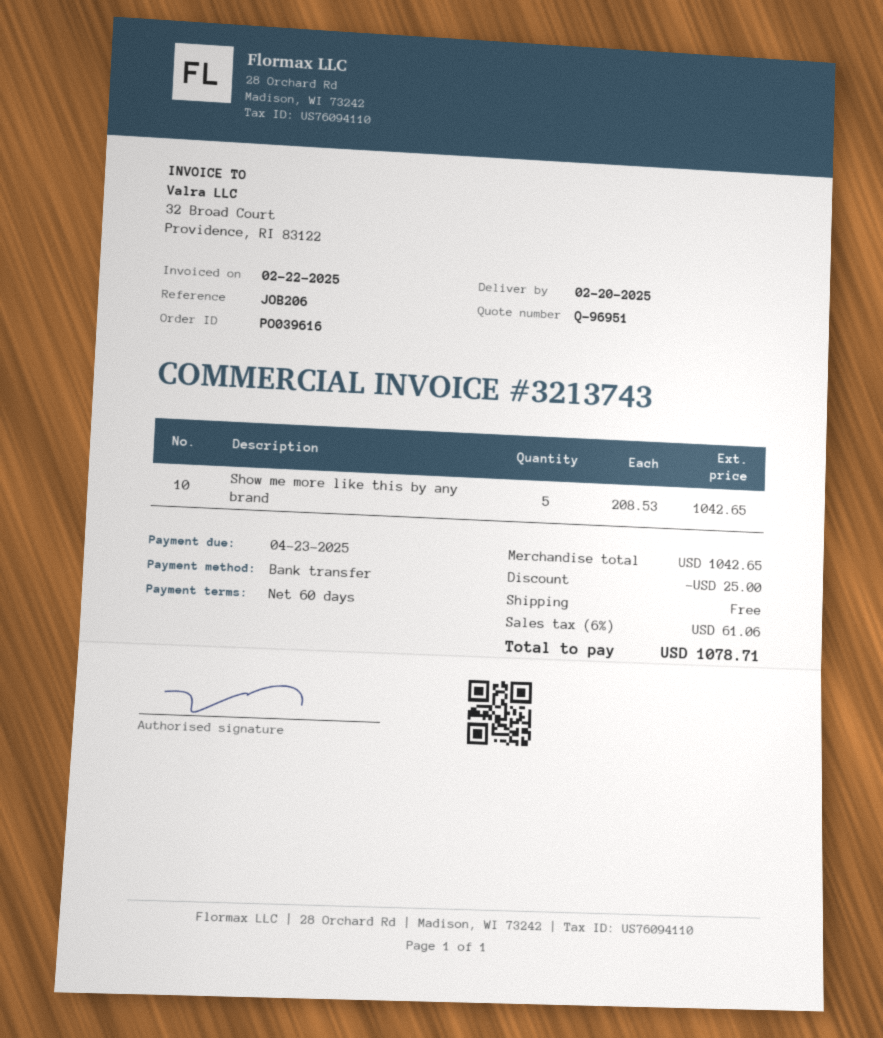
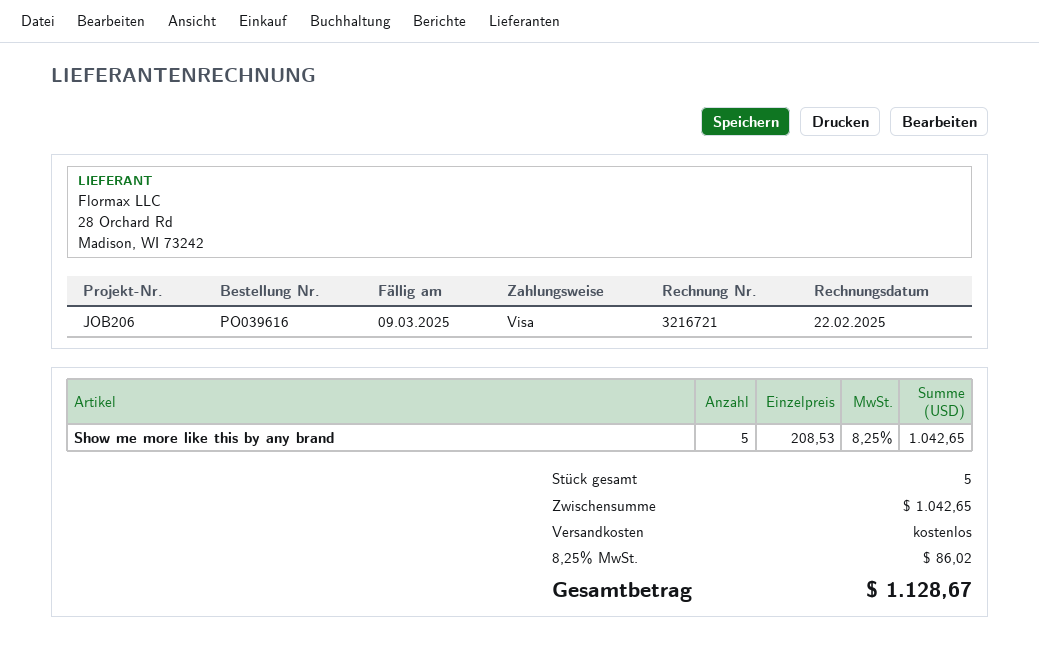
invoice number: 3213743 -> 3216721
due date: 2025-04-23 -> 2025-03-09
payment method: bank transfer -> Visa
discount: 25.00 -> none
tax: 6% = 61.06 -> 8.25% = 86.02
total: 1078.71 -> 1128.67

